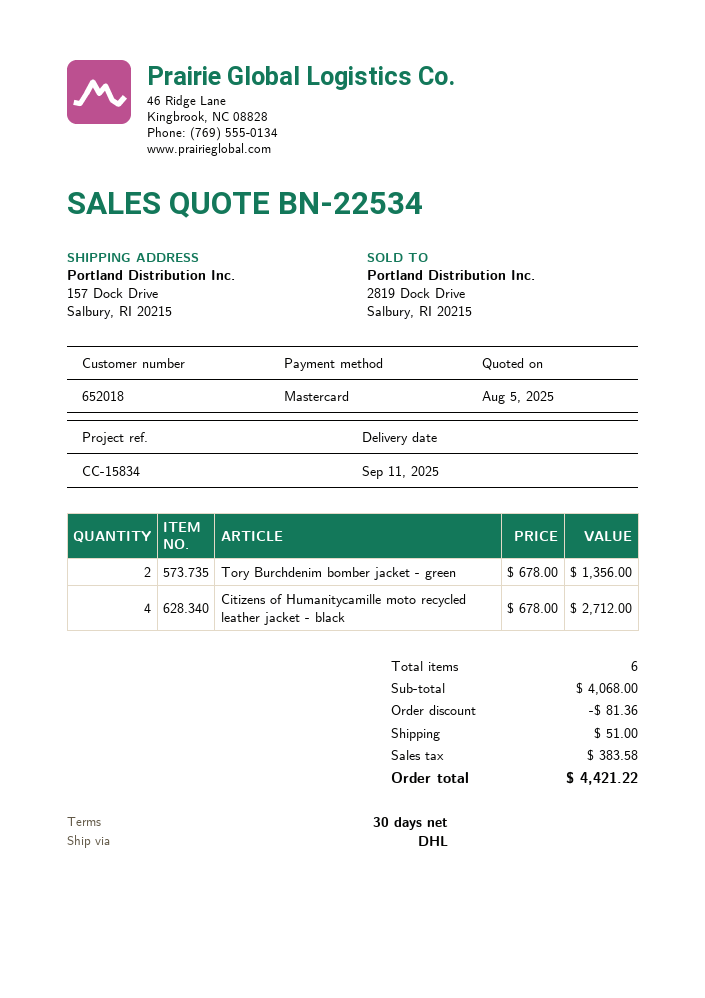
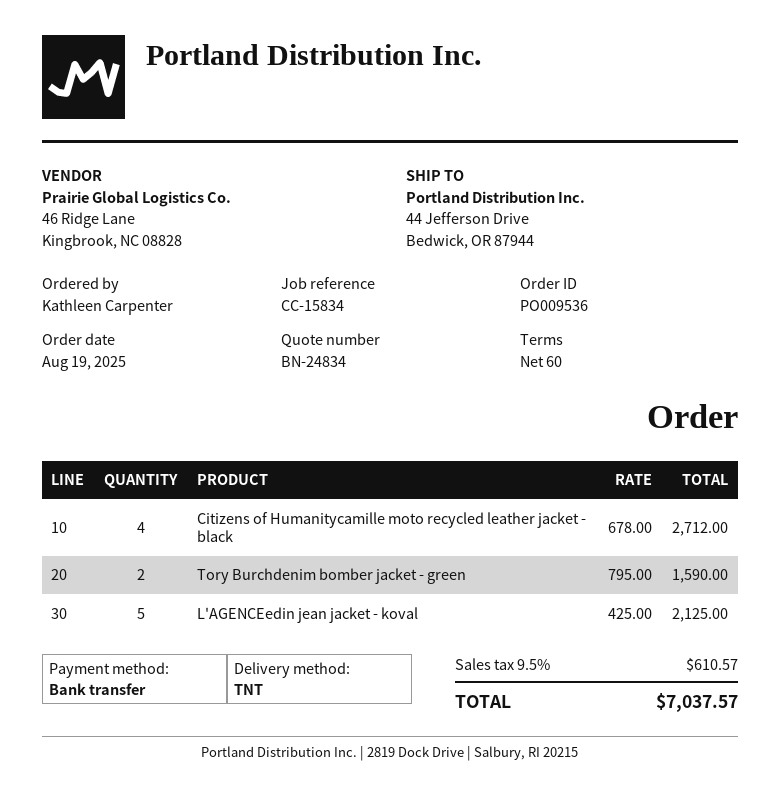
quote number: BN-22534 -> BN-24834
payment terms: 30 days -> 60 days
payment method: Mastercard -> bank transfer
shipping method: DHL -> TNT
ship to: 157 Dock Drive, Salbury, RI 20215 -> 44 Jefferson Drive, Bedwick, OR 87944
Tory Burchdenim bomber jacket - green: 2 x 678.00 = 1356.00 -> 2 x 795.00 = 1590.00
L'AGENCEedin jean jacket - koval: none -> 5 x 425.00 = 2125.00
discount: 81.36 -> none
shipping: 51.00 -> none
tax: 383.58 -> 610.57
total: 4421.22 -> 7037.57

